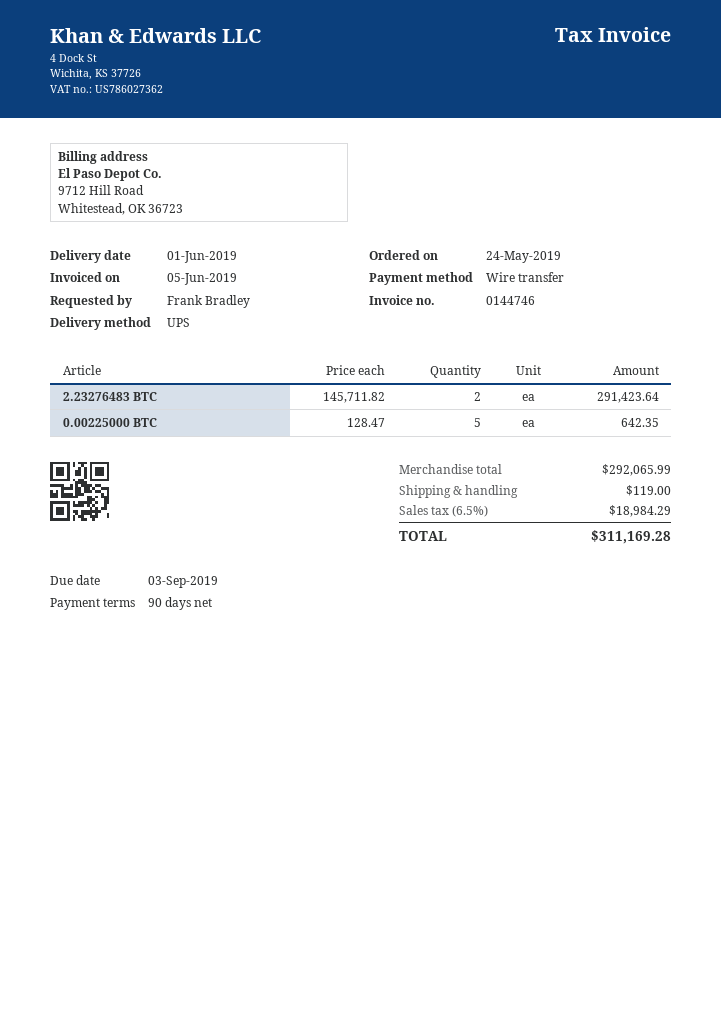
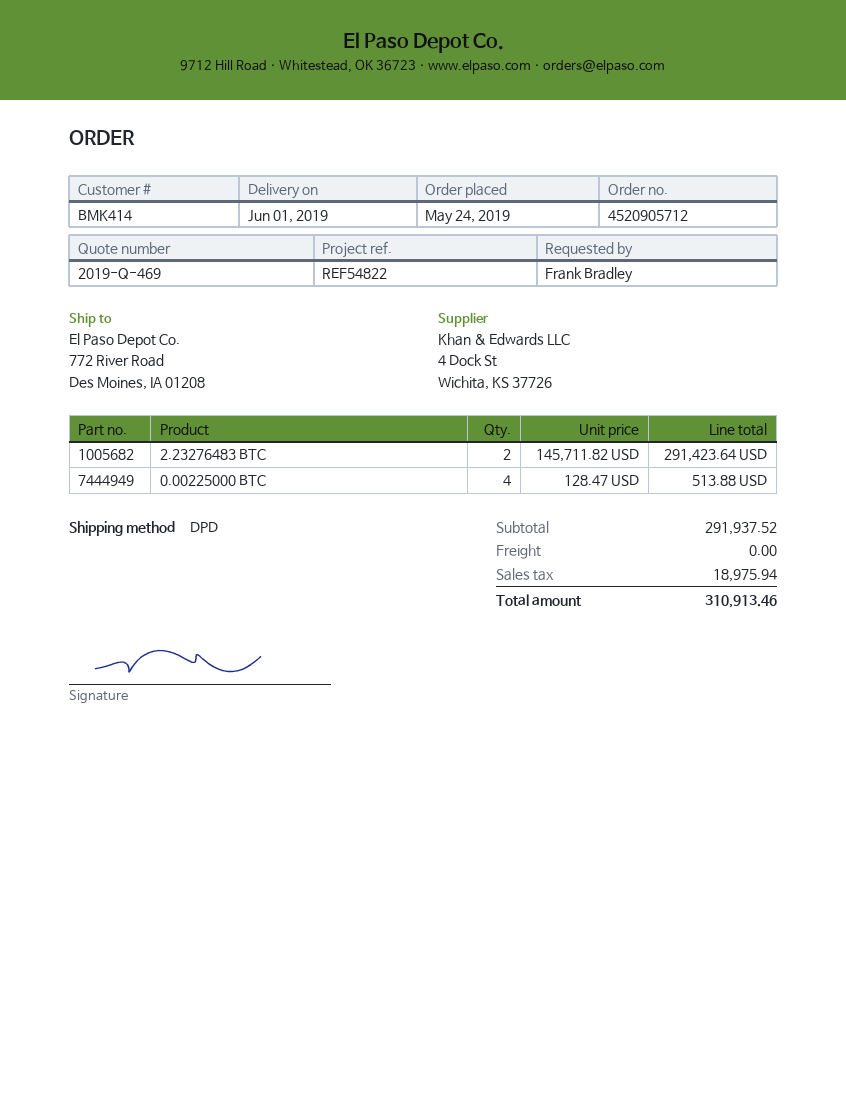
shipping method: UPS -> DPD
0.00225000 BTC: 5 x 128.47 = 642.35 -> 4 x 128.47 = 513.88
subtotal: 292065.99 -> 291937.52
shipping: 119.00 -> 0.00
tax: 18984.29 -> 18975.94
total: 311169.28 -> 310913.46

